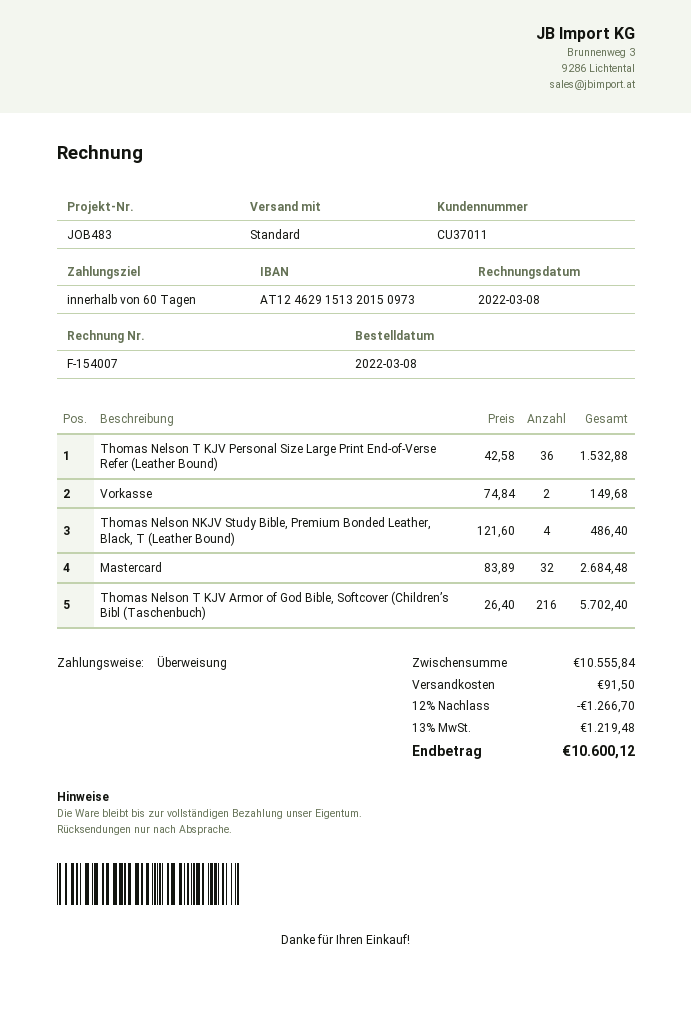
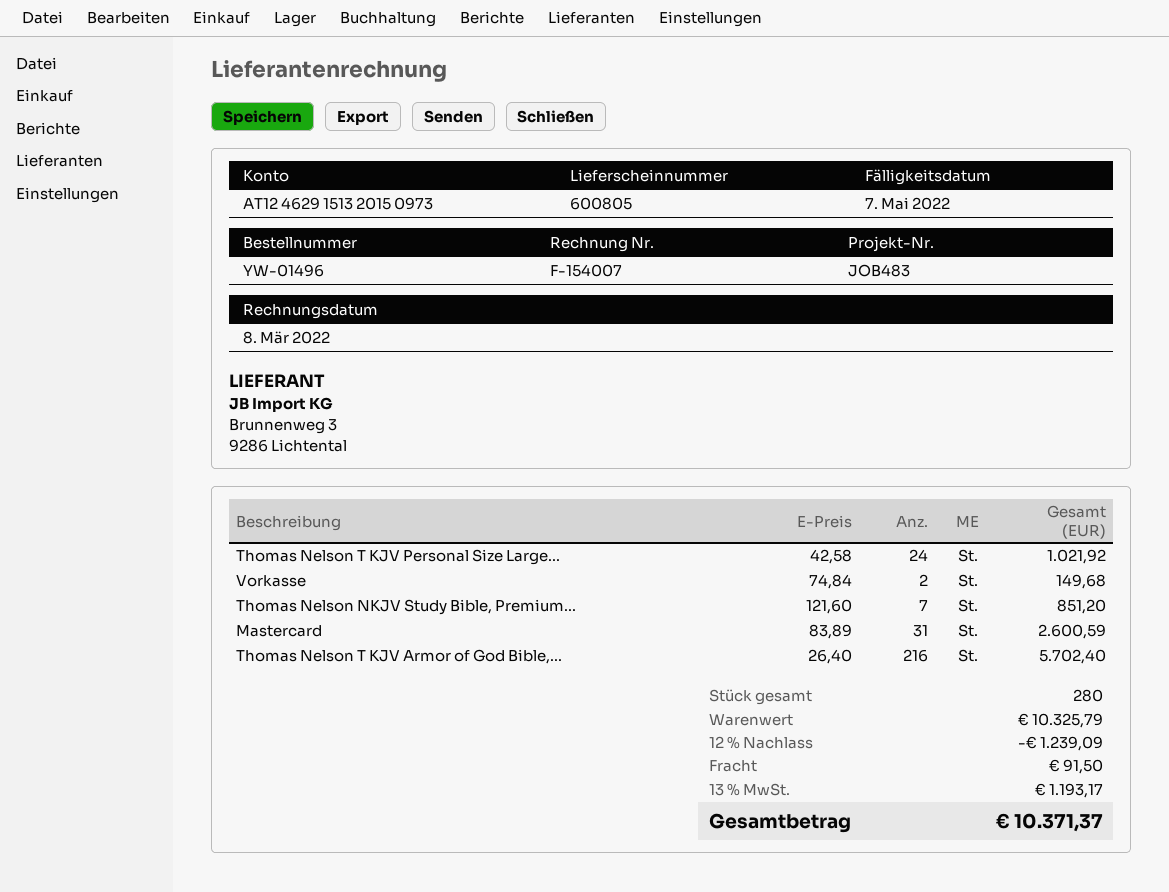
Thomas Nelson T KJV Personal Size Large Print End-of-Verse Refer (Leather Bound): 36 x 42.58 = 1532.88 -> 24 x 42.58 = 1021.92
Thomas Nelson NKJV Study Bible, Premium Bonded Leather, Black, T (Leather Bound): 4 x 121.60 = 486.40 -> 7 x 121.60 = 851.20
Mastercard: 32 x 83.89 = 2684.48 -> 31 x 83.89 = 2600.59
subtotal: 10555.84 -> 10325.79
discount: 12% = 1266.70 -> 12% = 1239.09
tax: 13% = 1219.48 -> 13% = 1193.17
total: 10600.12 -> 10371.37

